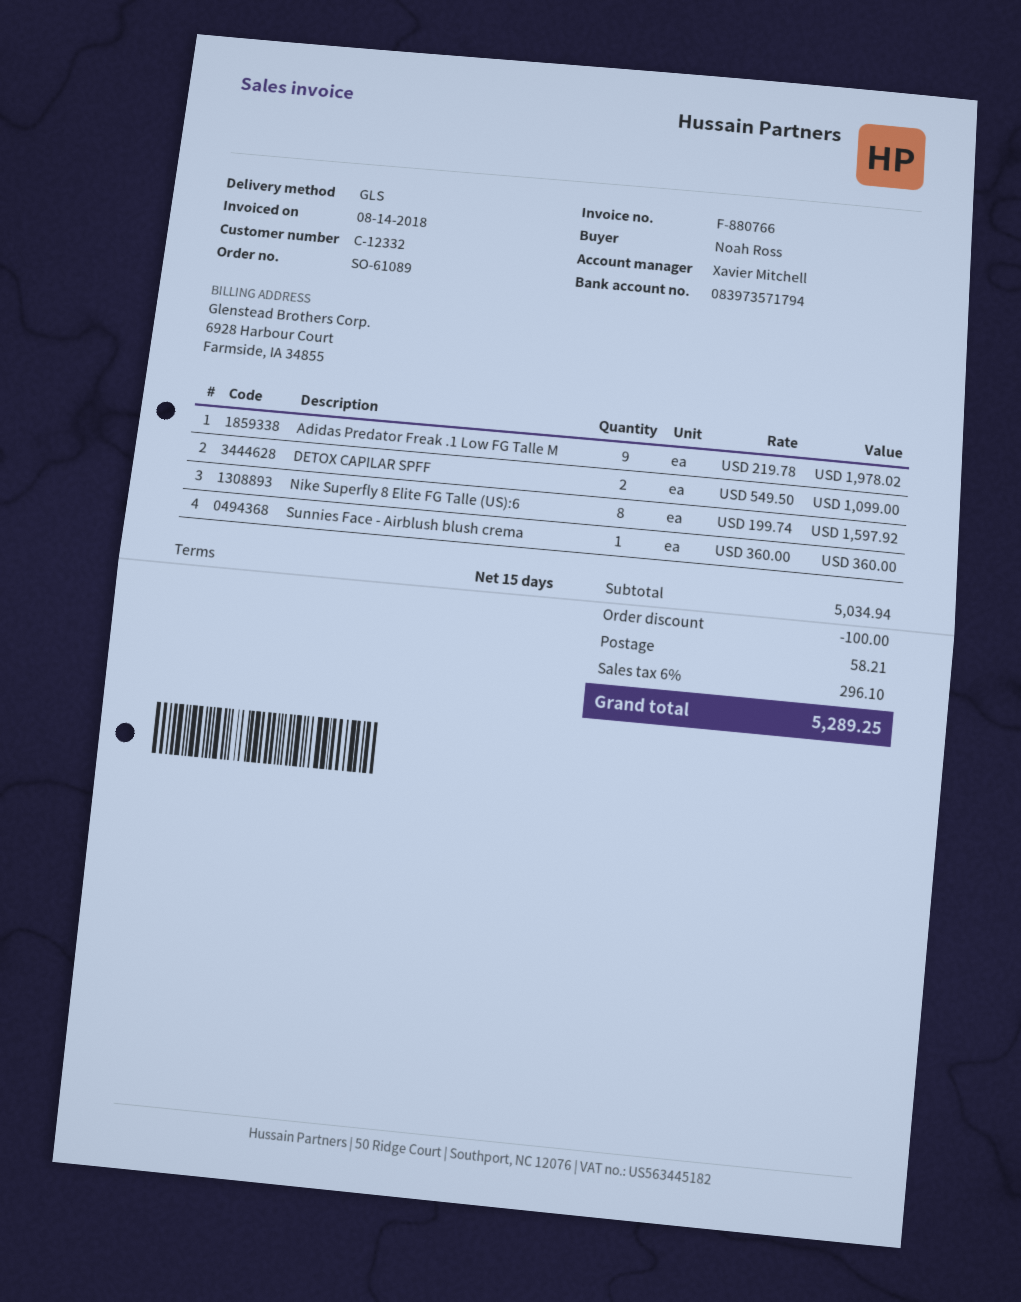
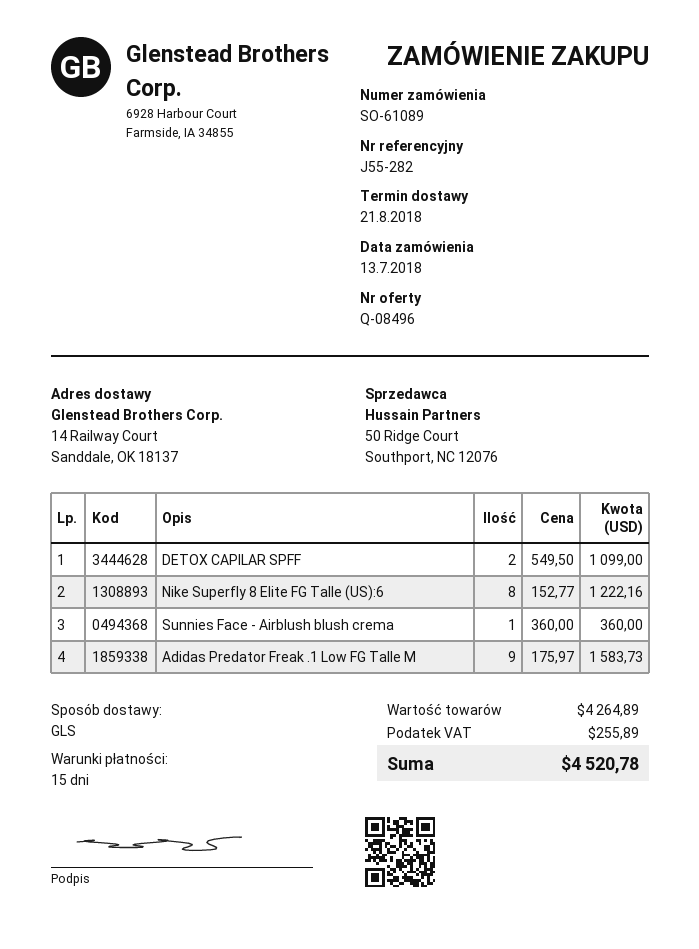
Adidas Predator Freak .1 Low FG Talle M: 9 x 219.78 = 1978.02 -> 9 x 175.97 = 1583.73
Nike Superfly 8 Elite FG Talle (US):6: 8 x 199.74 = 1597.92 -> 8 x 152.77 = 1222.16
subtotal: 5034.94 -> 4264.89
discount: 100.00 -> none
shipping: 58.21 -> none
tax: 296.10 -> 255.89
total: 5289.25 -> 4520.78

